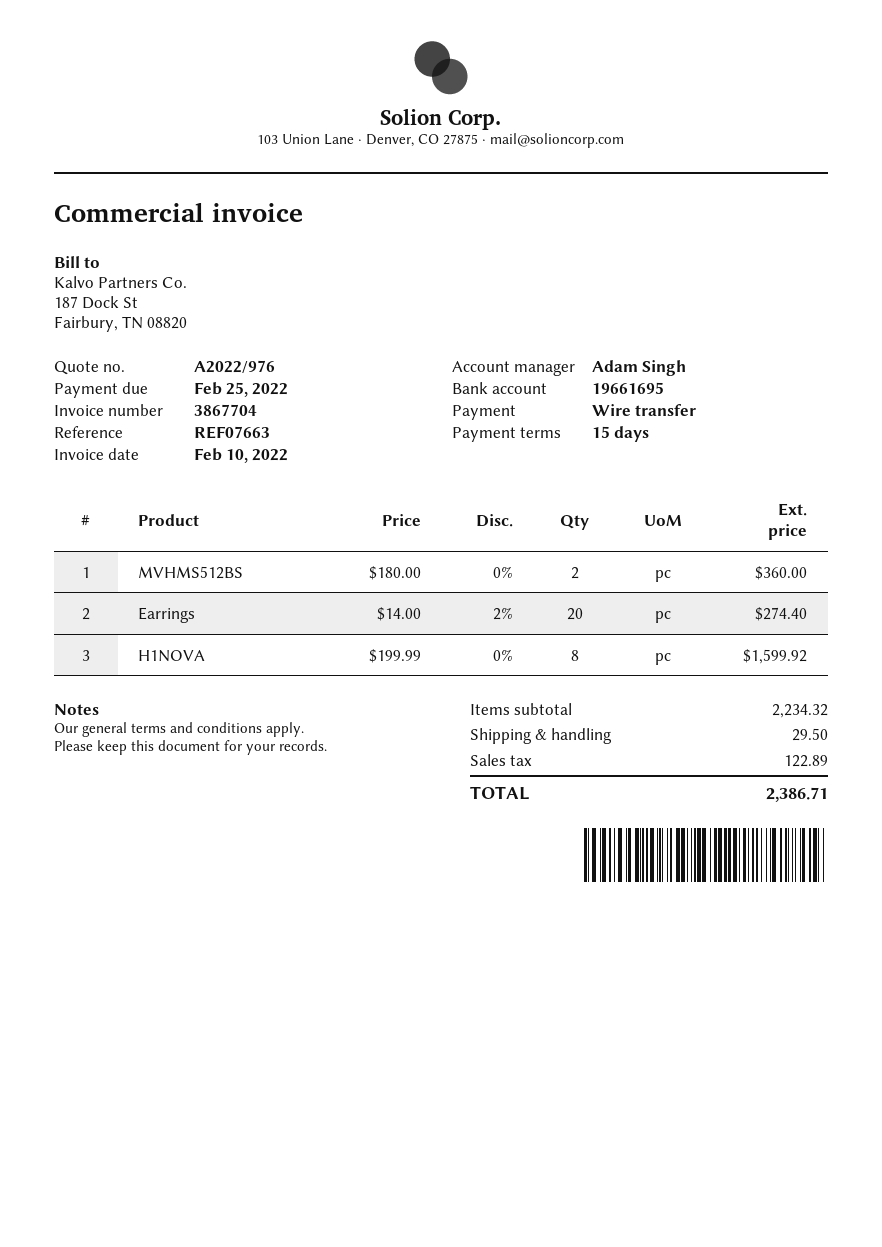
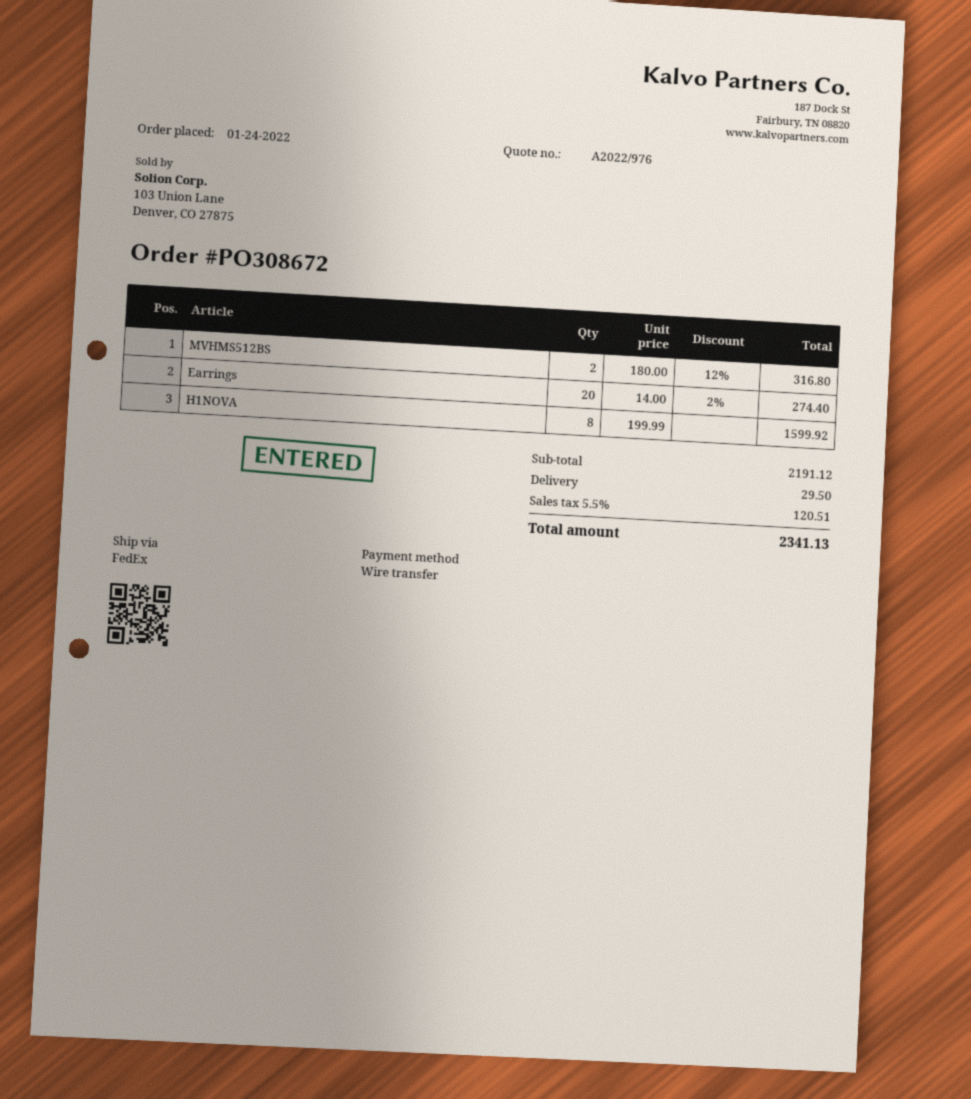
MVHMS512BS: 2 x 180.00 = 360.00 -> 2 x 180.00 - 12% = 316.80
subtotal: 2234.32 -> 2191.12
tax: 122.89 -> 120.51
total: 2386.71 -> 2341.13

